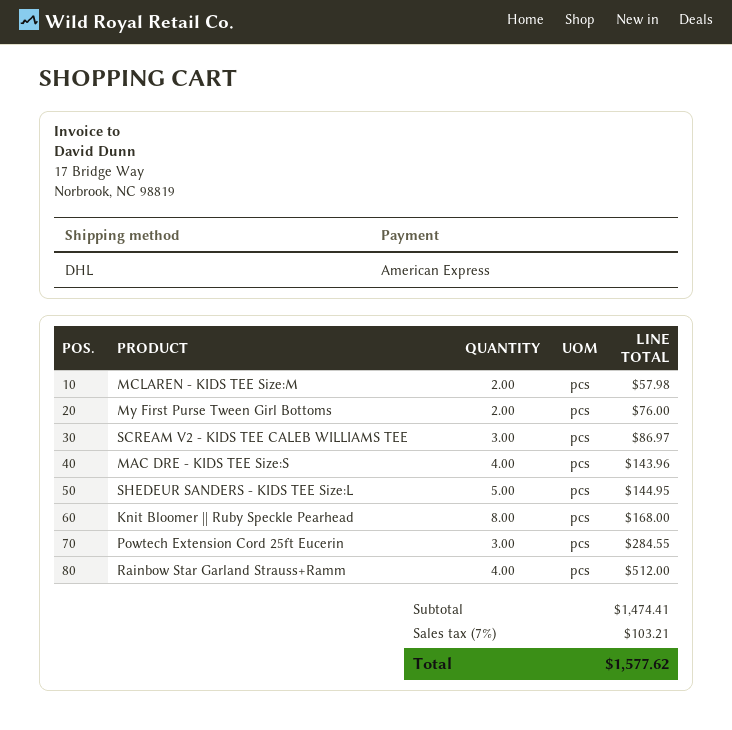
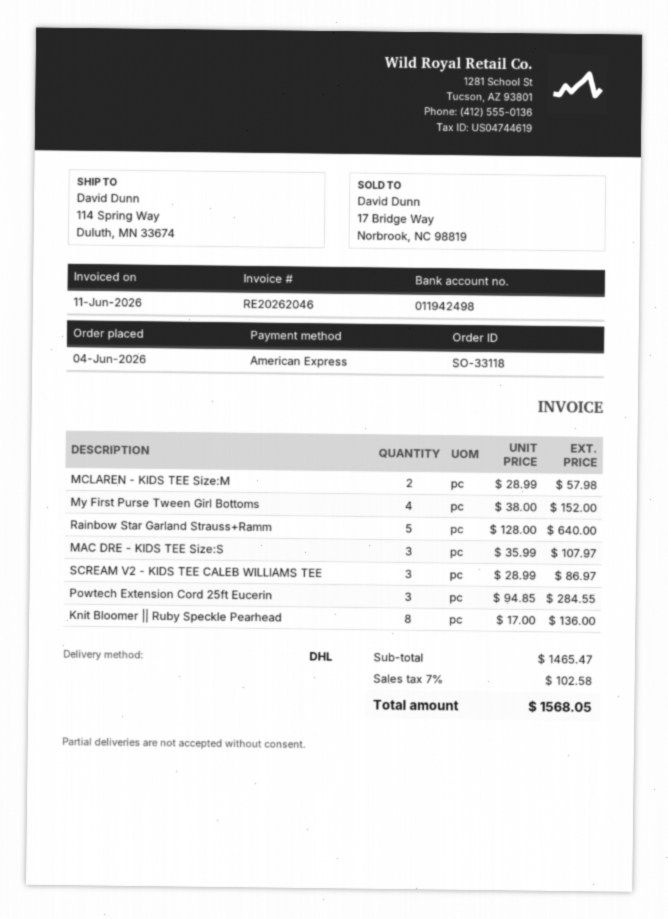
My First Purse Tween Girl Bottoms: 2 for 76.00 -> 4 for 152.00
MAC DRE - KIDS TEE Size:S: 4 for 143.96 -> 3 for 107.97
SHEDEUR SANDERS - KIDS TEE Size:L: 5 for 144.95 -> none
Knit Bloomer || Ruby Speckle Pearhead: 8 for 168.00 -> 8 for 136.00
Rainbow Star Garland Strauss+Ramm: 4 for 512.00 -> 5 for 640.00
subtotal: 1474.41 -> 1465.47
tax: 7% = 103.21 -> 7% = 102.58
total: 1577.62 -> 1568.05

